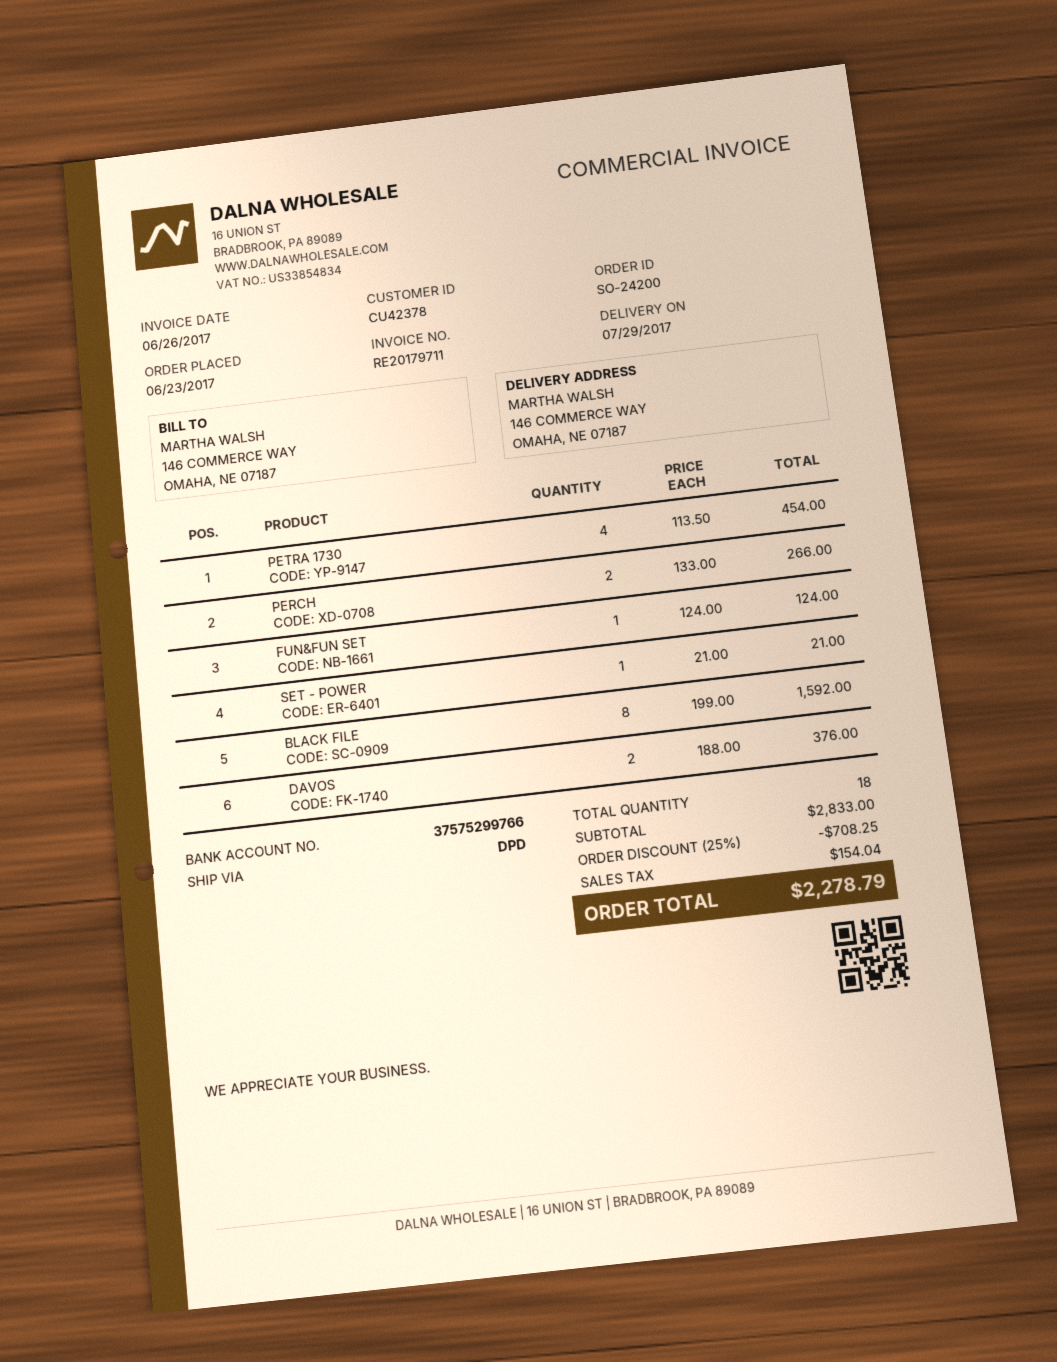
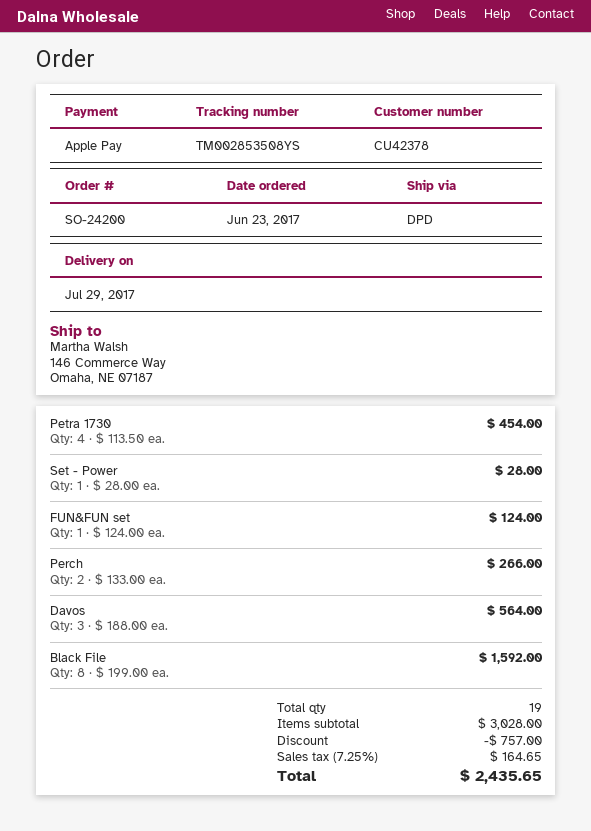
SET - POWER: 1 x 21.00 = 21.00 -> 1 x 28.00 = 28.00
DAVOS: 2 x 188.00 = 376.00 -> 3 x 188.00 = 564.00
total quantity: 18 -> 19
subtotal: 2833.00 -> 3028.00
discount: 708.25 -> 757.00
tax: 154.04 -> 164.65
total: 2278.79 -> 2435.65

